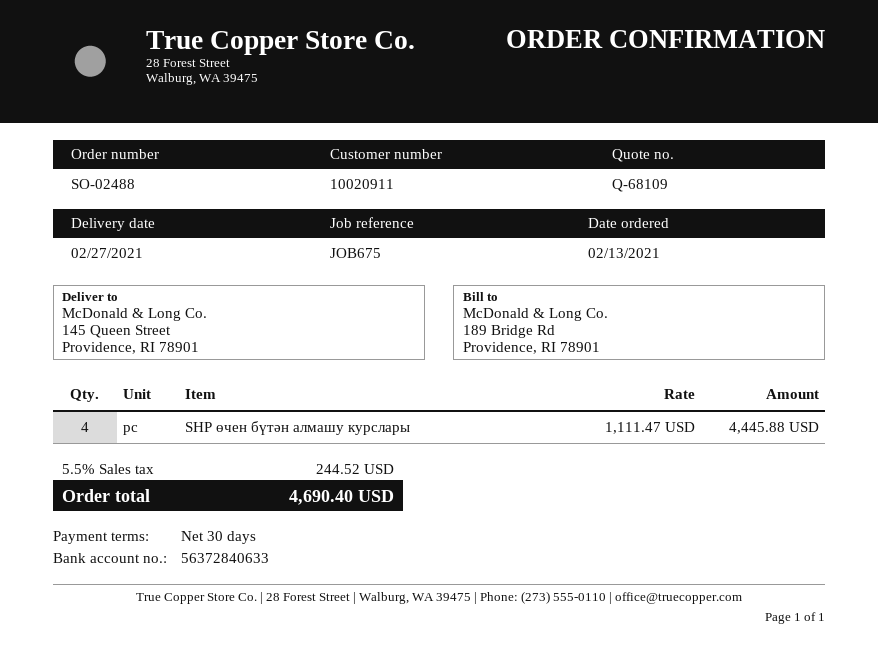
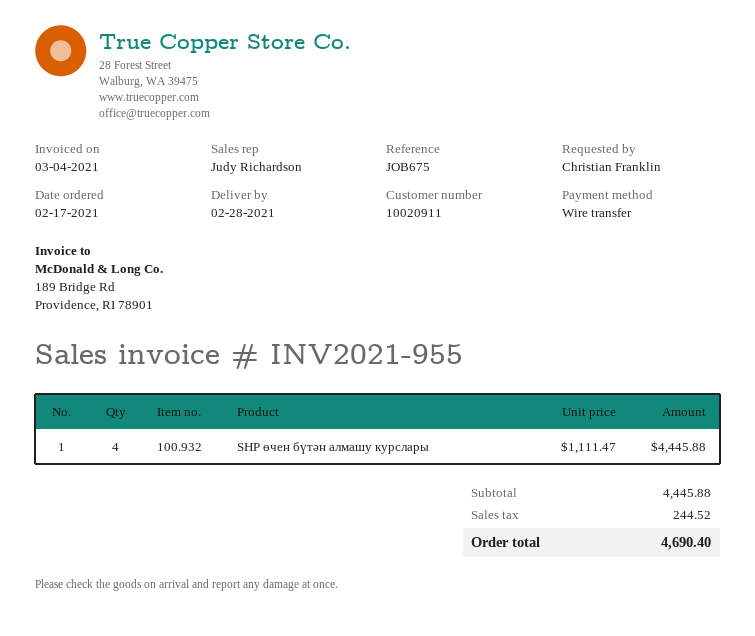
order date: 2021-02-13 -> 2021-02-17
delivery date: 2021-02-27 -> 2021-02-28

